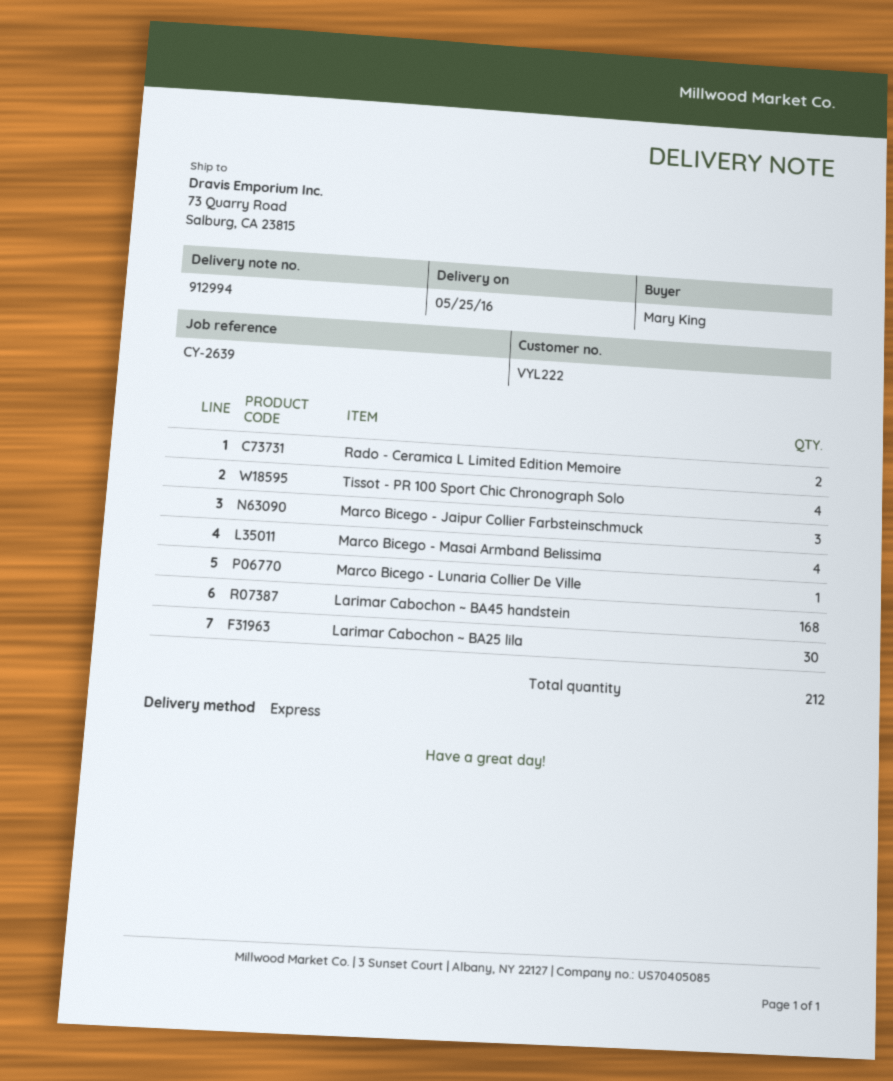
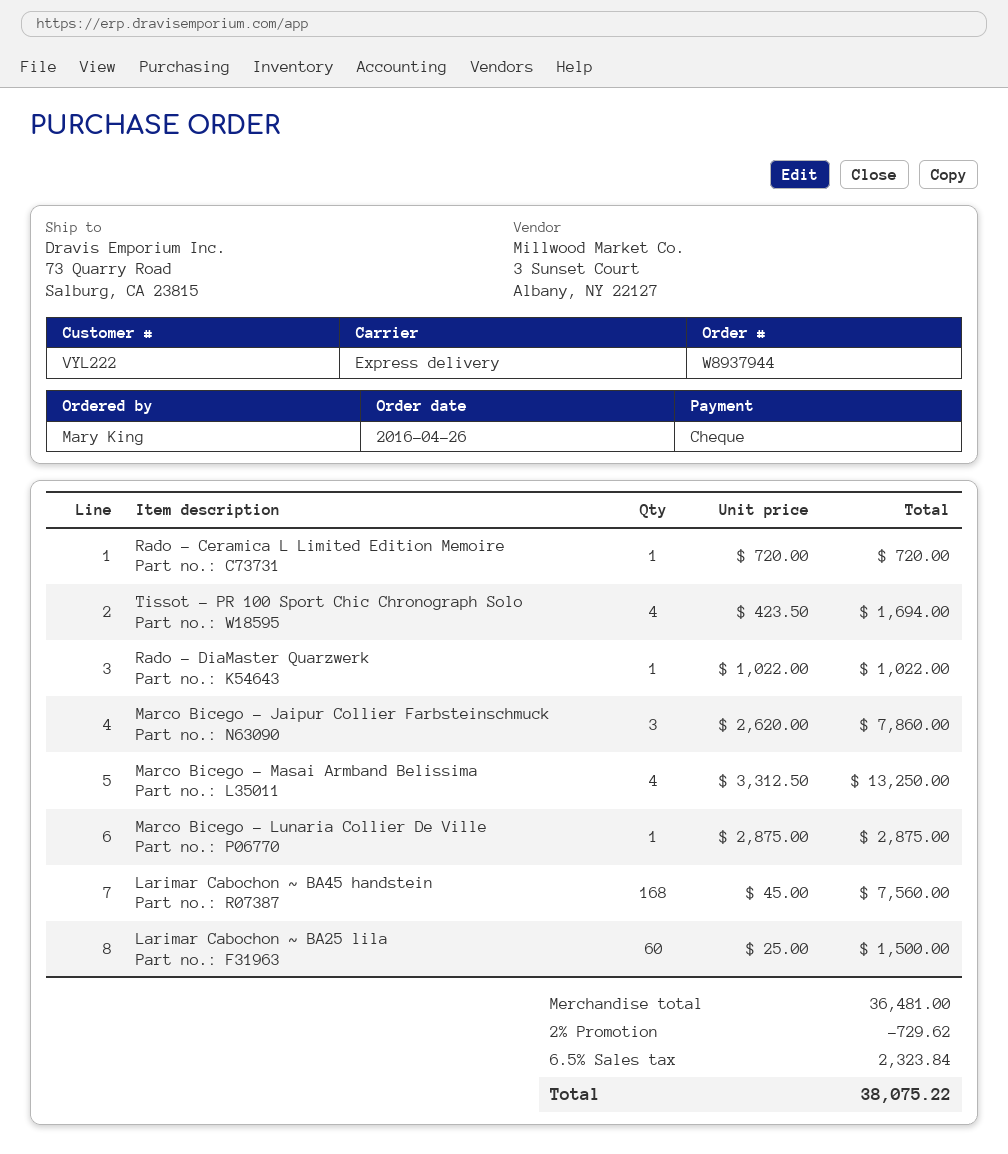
Rado - Ceramica L Limited Edition Memoire: 2 -> 1
Larimar Cabochon ~ BA25 lila: 30 -> 60
Rado - DiaMaster Quarzwerk: none -> 1

